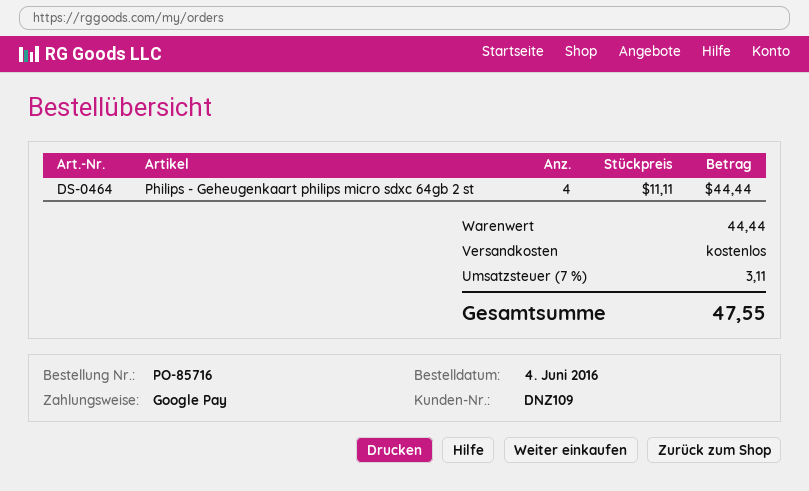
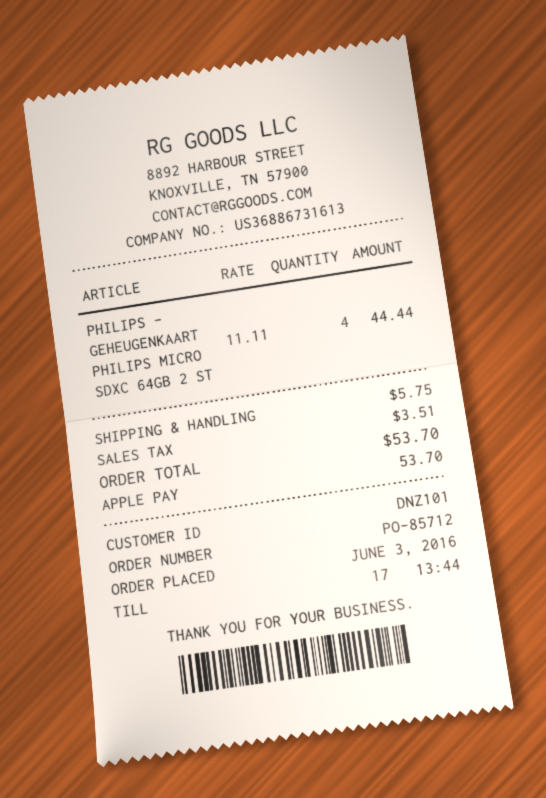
order number: PO-85716 -> PO-85712
order date: 2016-06-04 -> 2016-06-03
customer number: DNZ109 -> DNZ101
payment method: Google Pay -> Apple Pay
shipping: 0.00 -> 5.75
tax: 3.11 -> 3.51
total: 47.55 -> 53.70

